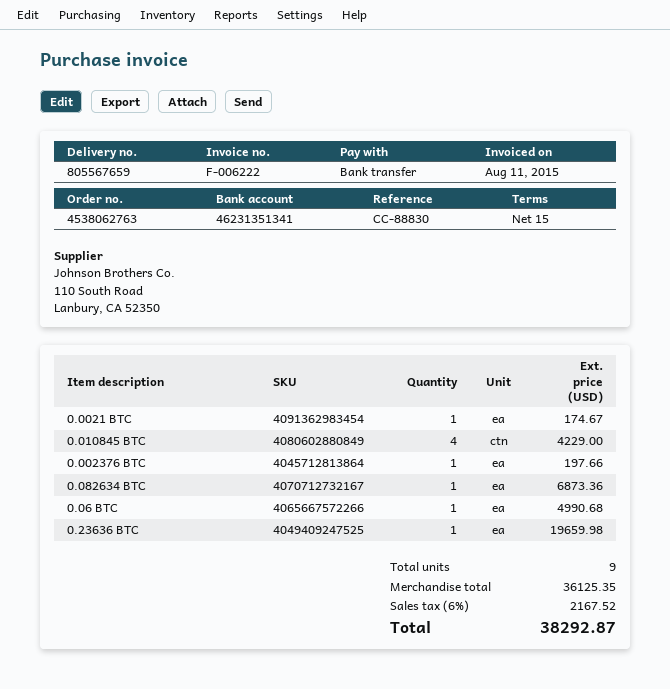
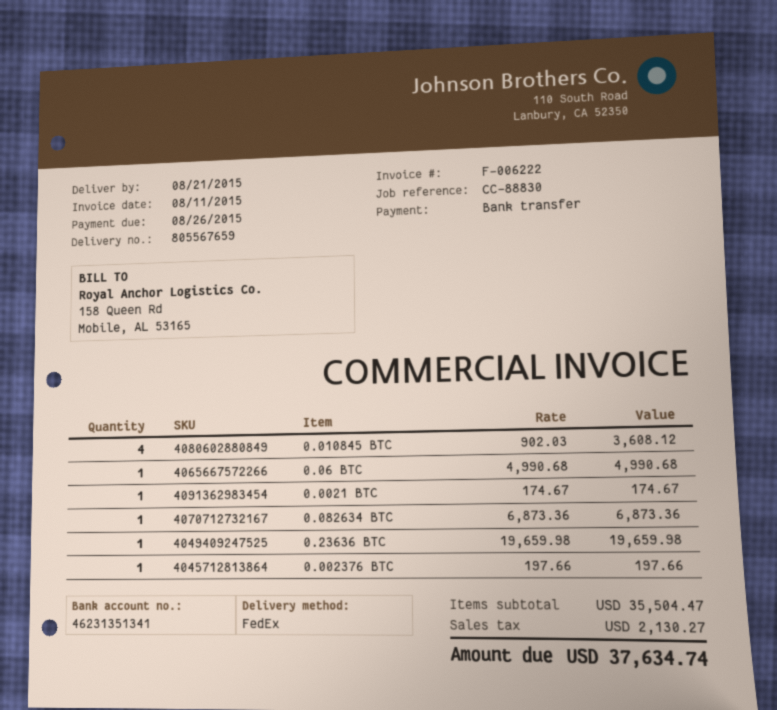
0.010845 BTC: 4 for 4229.00 -> 4 for 3608.12
subtotal: 36125.35 -> 35504.47
tax: 2167.52 -> 2130.27
total: 38292.87 -> 37634.74

